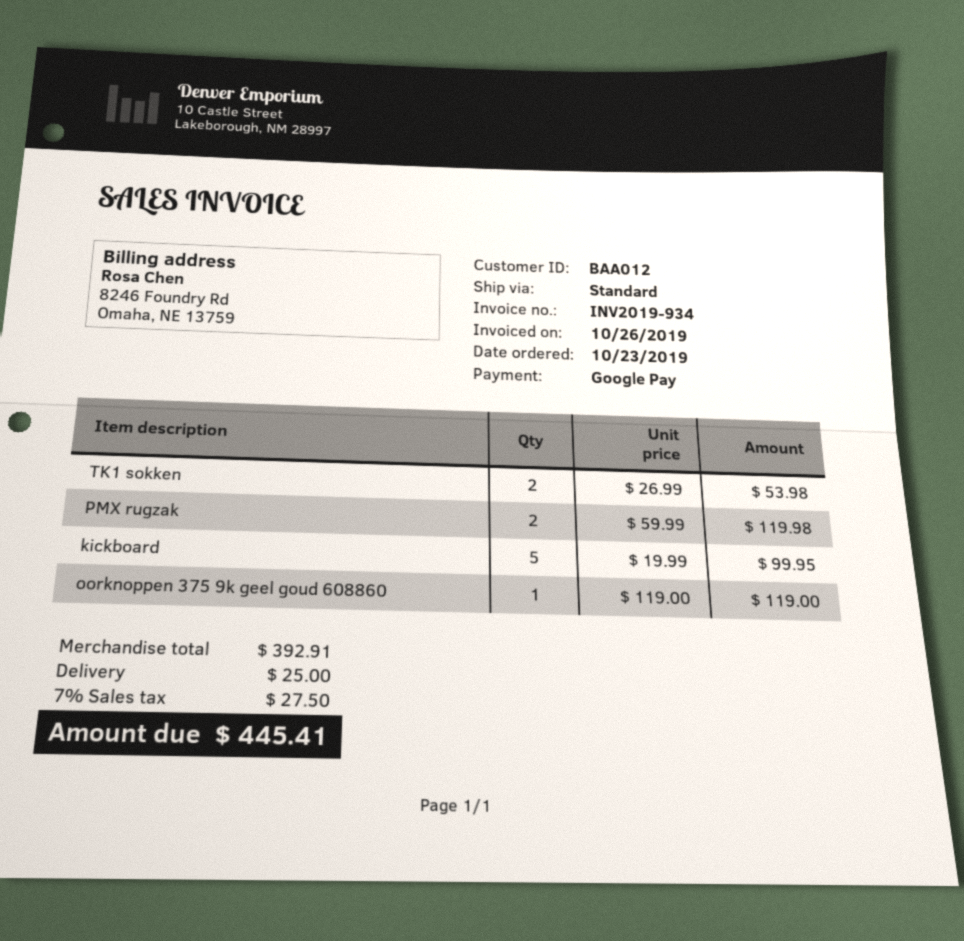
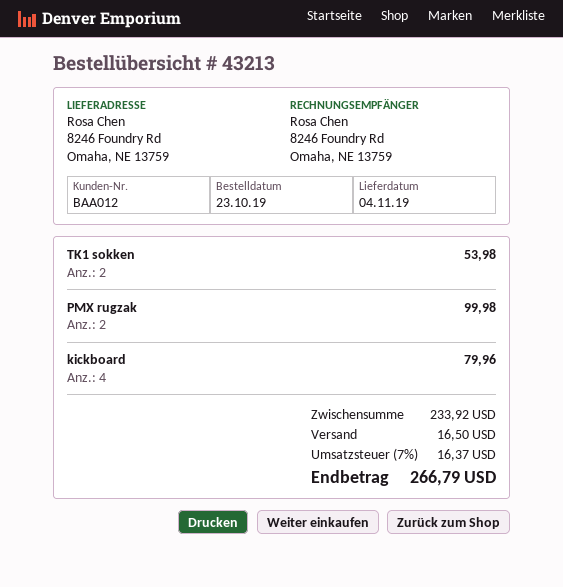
PMX rugzak: 2 for 119.98 -> 2 for 99.98
kickboard: 5 for 99.95 -> 4 for 79.96
oorknoppen 375 9k geel goud 608860: 1 for 119.00 -> none
subtotal: 392.91 -> 233.92
shipping: 25.00 -> 16.50
tax: 7% = 27.50 -> 7% = 16.37
total: 445.41 -> 266.79

